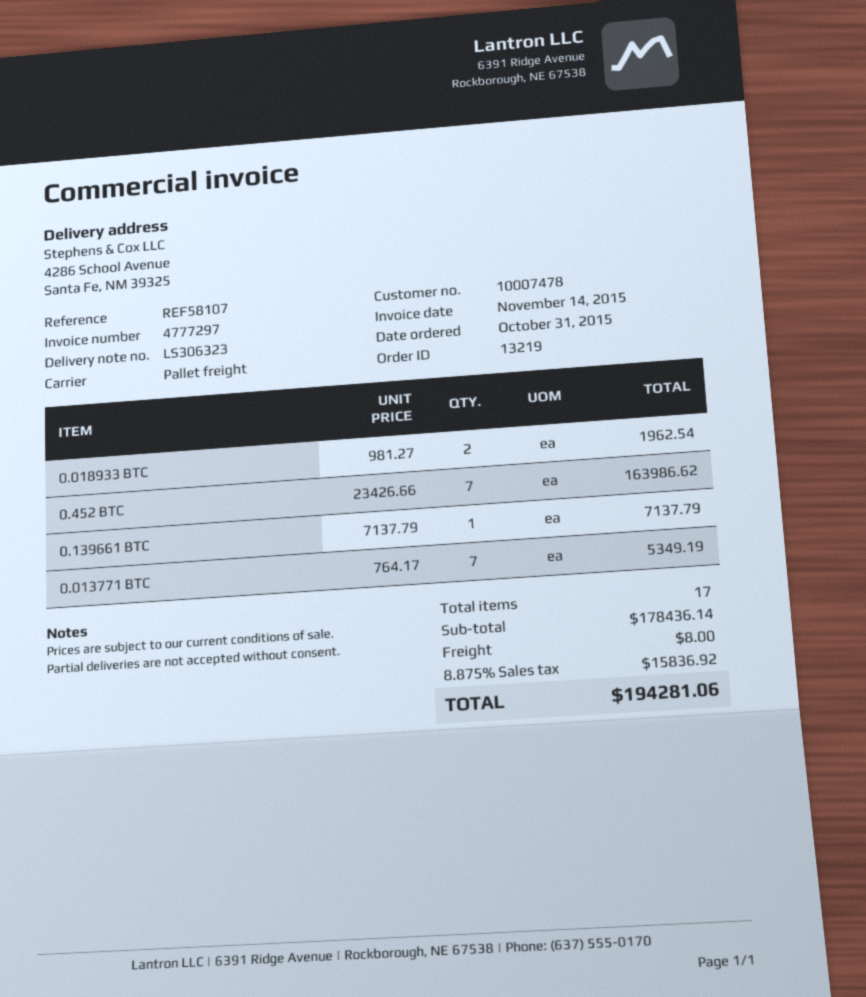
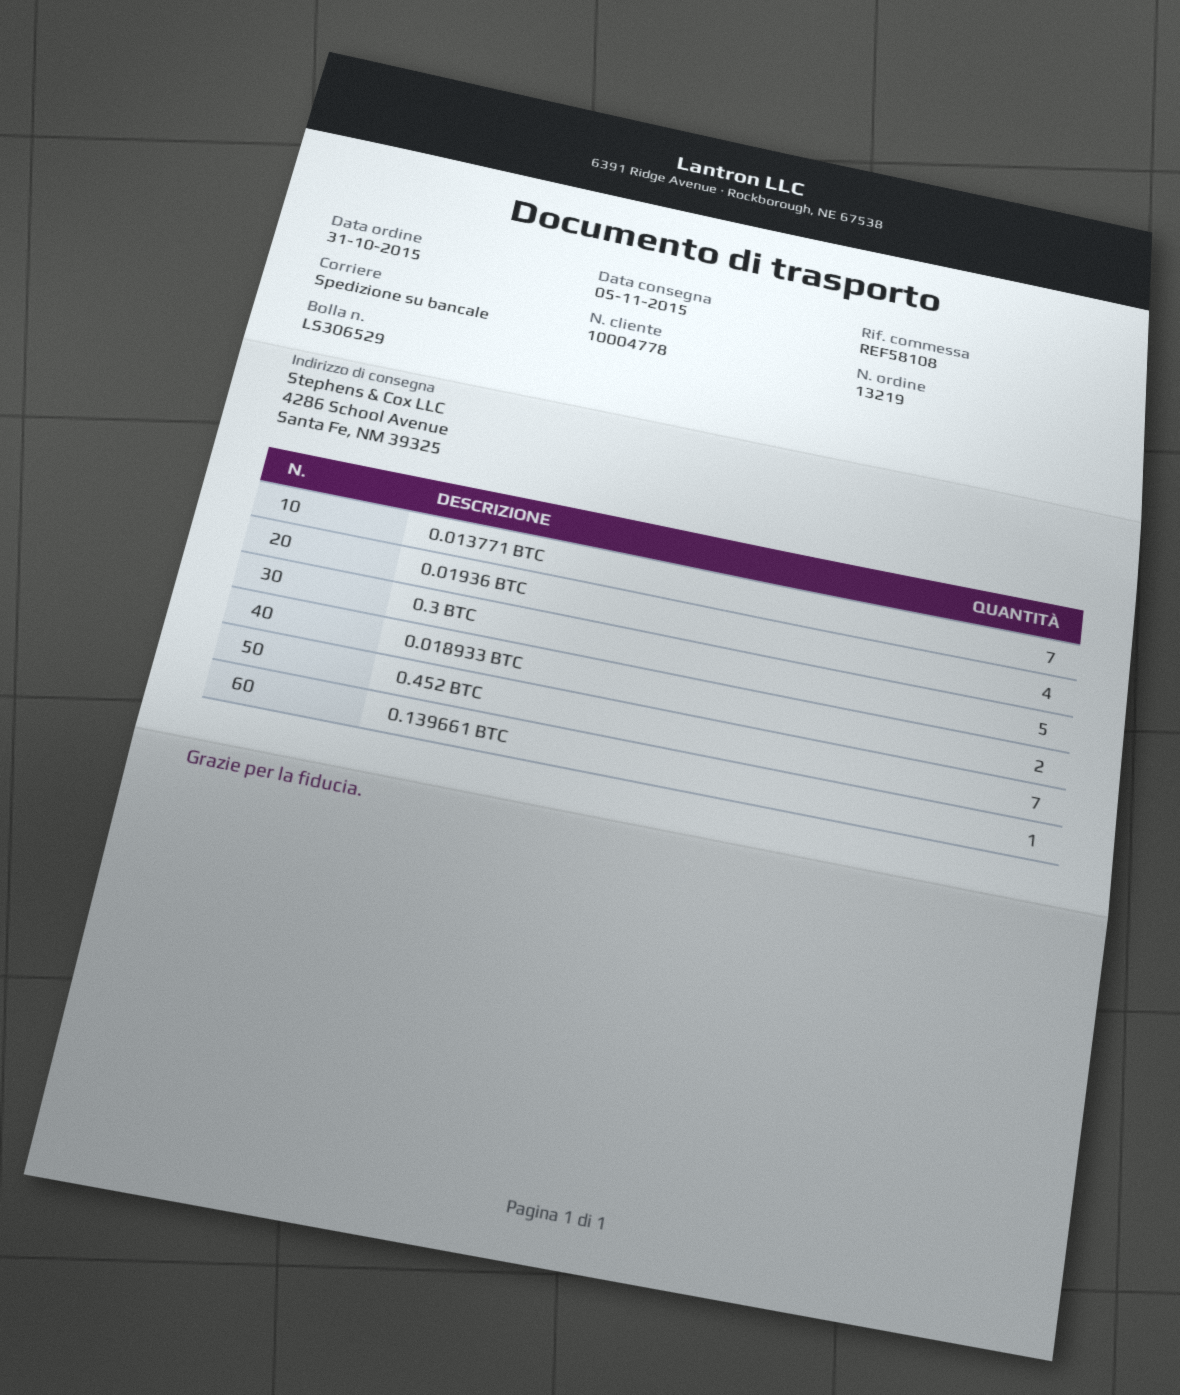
delivery note number: LS306323 -> LS306529
customer number: 10007478 -> 10004778
reference: REF58107 -> REF58108
0.01936 BTC: none -> 4
0.3 BTC: none -> 5

